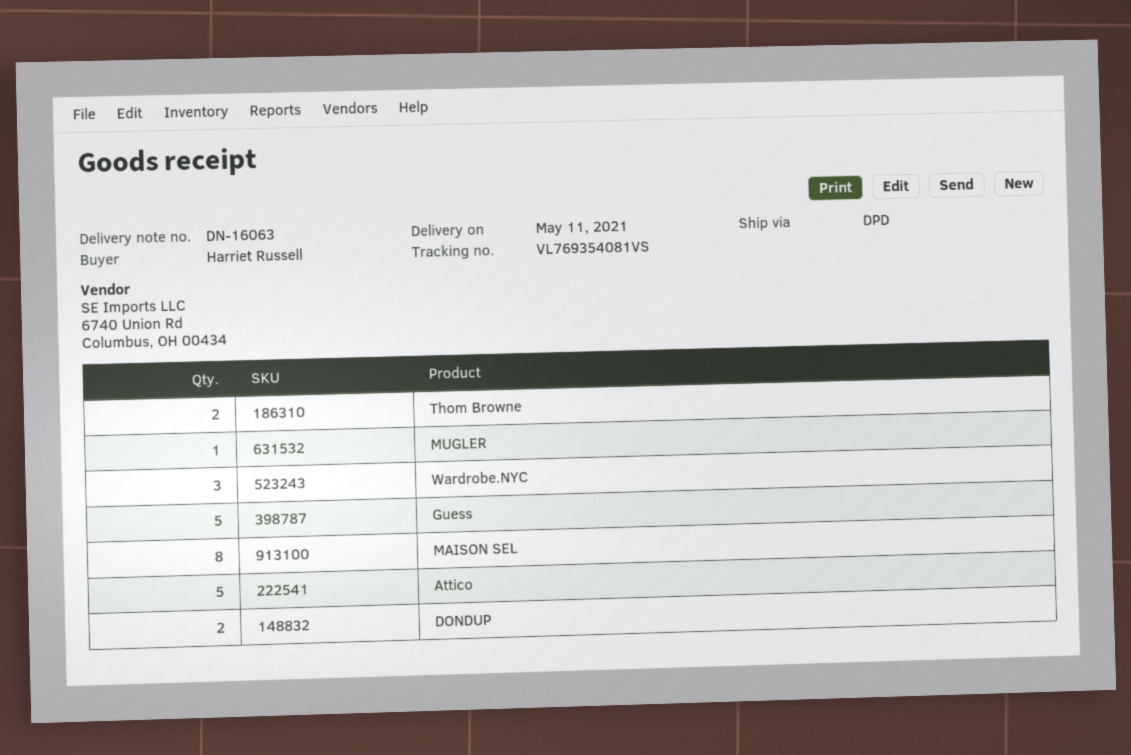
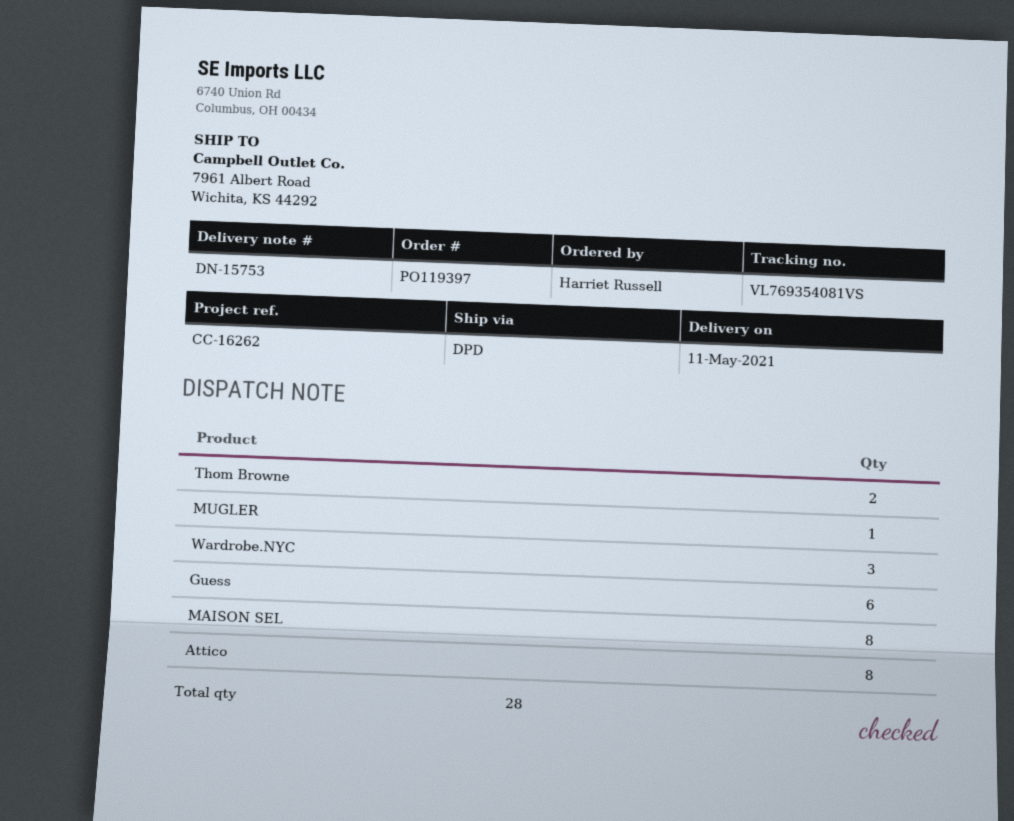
delivery note number: DN-16063 -> DN-15753
Guess: 5 -> 6
Attico: 5 -> 8
DONDUP: 2 -> none

